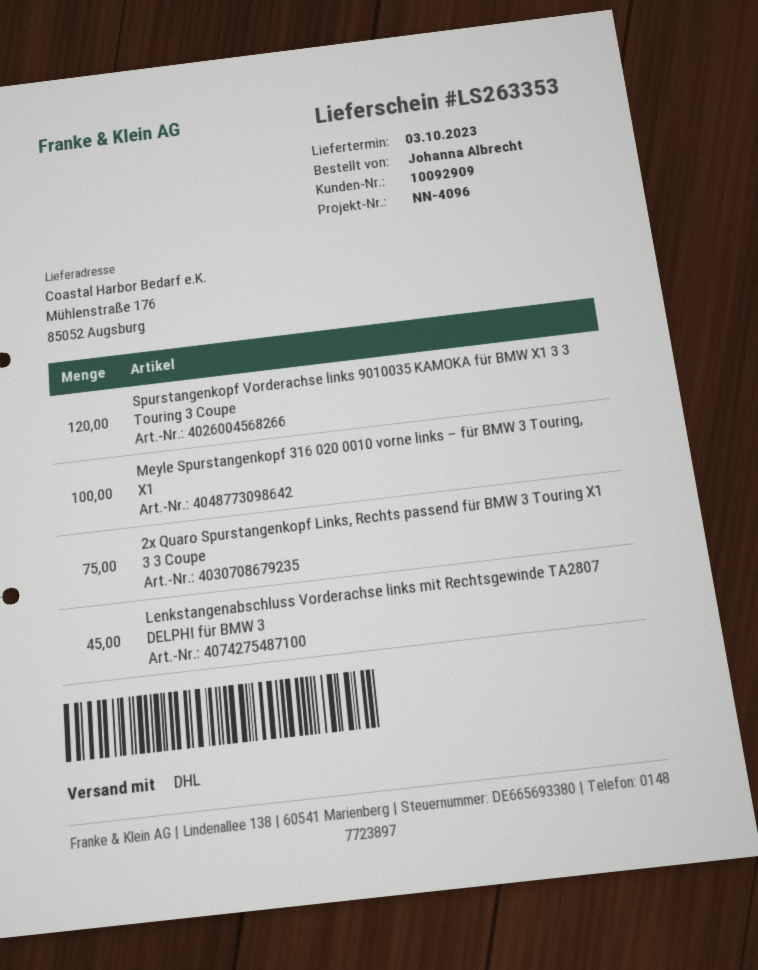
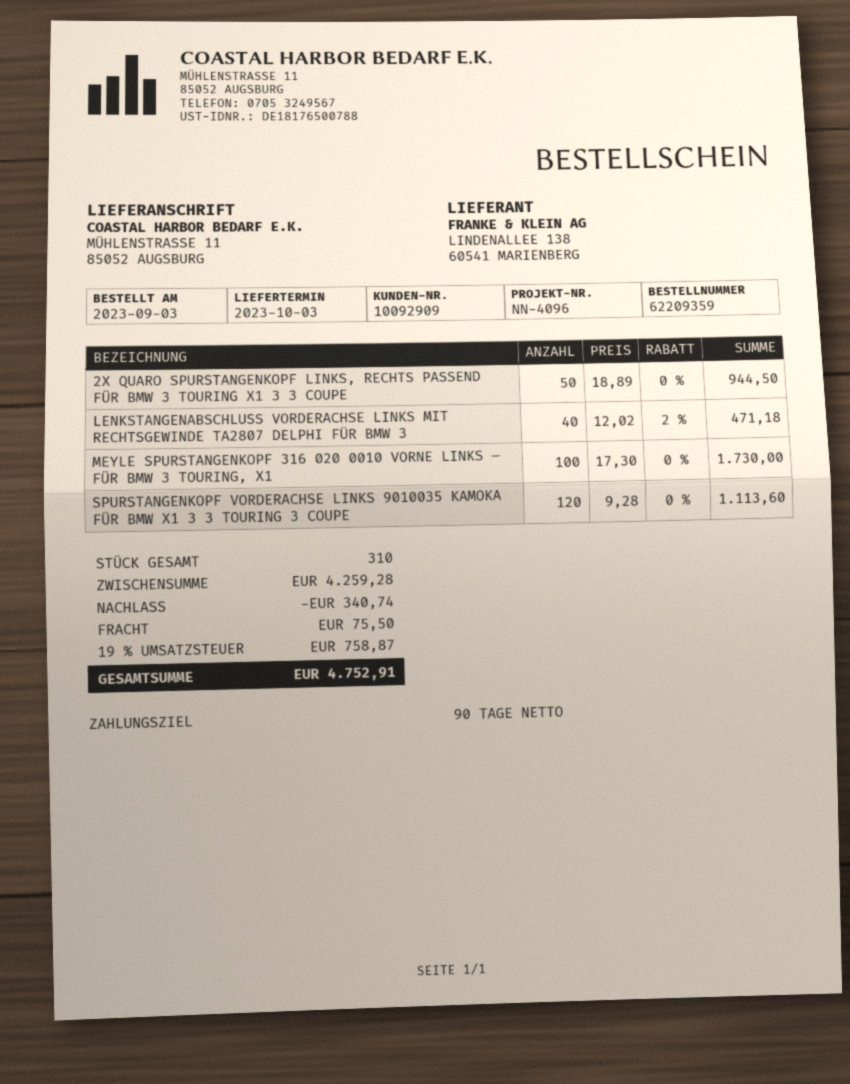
ship to: Mühlenstraße 176, 85052 Augsburg -> MÜHLENSTRASSE 11, 85052 AUGSBURG
2x Quaro Spurstangenkopf Links, Rechts passend für BMW 3 Touring X1 3 3 Coupe: 75 -> 50
Lenkstangenabschluss Vorderachse links mit Rechtsgewinde TA2807 DELPHI für BMW 3: 45 -> 40

